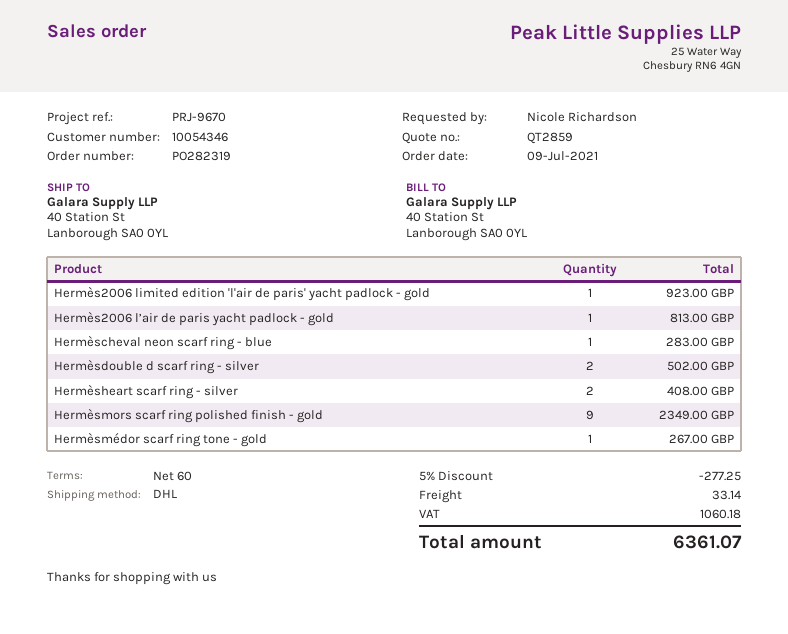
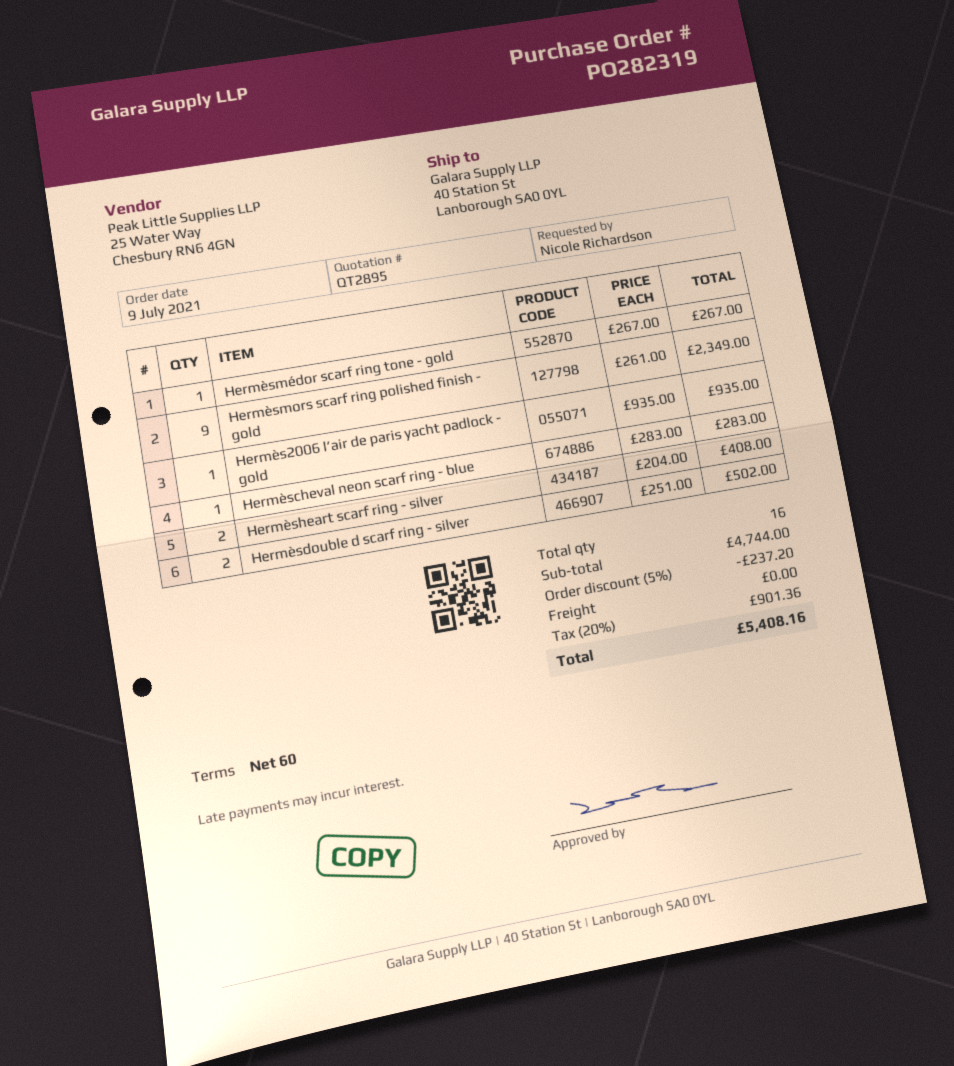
quote number: QT2859 -> QT2895
Hermès2006 limited edition 'l'air de paris' yacht padlock - gold: 1 for 923.00 -> none
Hermès2006 l’air de paris yacht padlock - gold: 1 for 813.00 -> 1 for 935.00
discount: 5% = 277.25 -> 5% = 237.20
shipping: 33.14 -> 0.00
tax: 1060.18 -> 901.36
total: 6361.07 -> 5408.16

